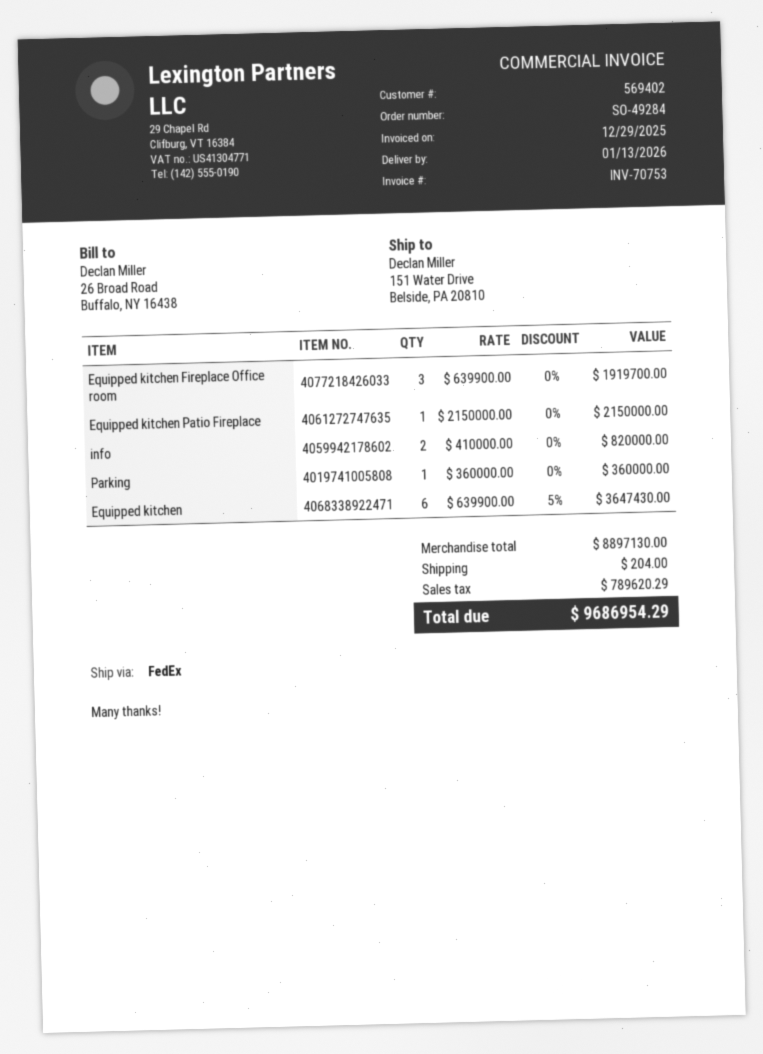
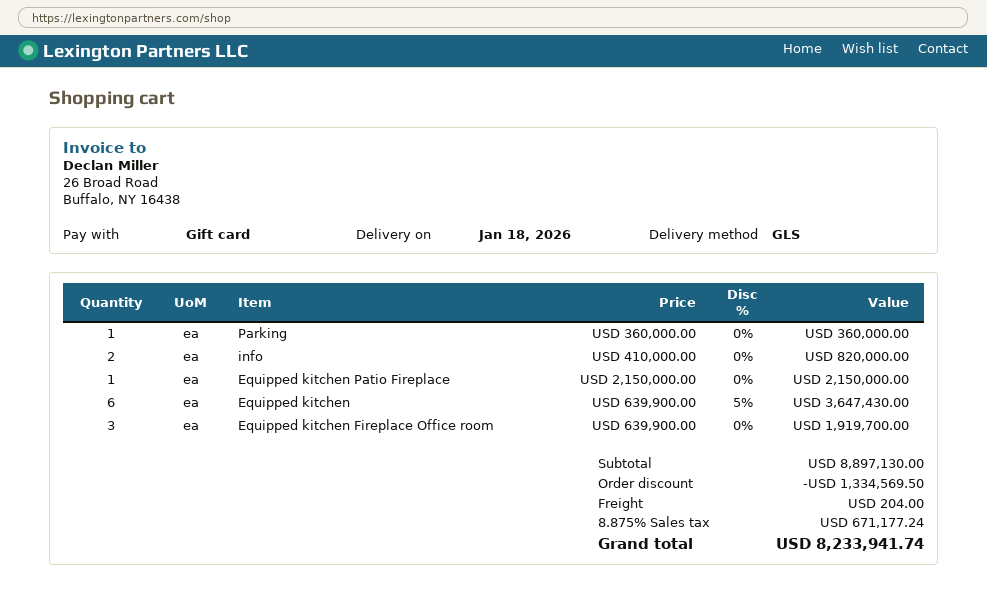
delivery date: 2026-01-13 -> 2026-01-18
shipping method: FedEx -> GLS
discount: none -> 1334569.50
tax: 789620.29 -> 671177.24
total: 9686954.29 -> 8233941.74

